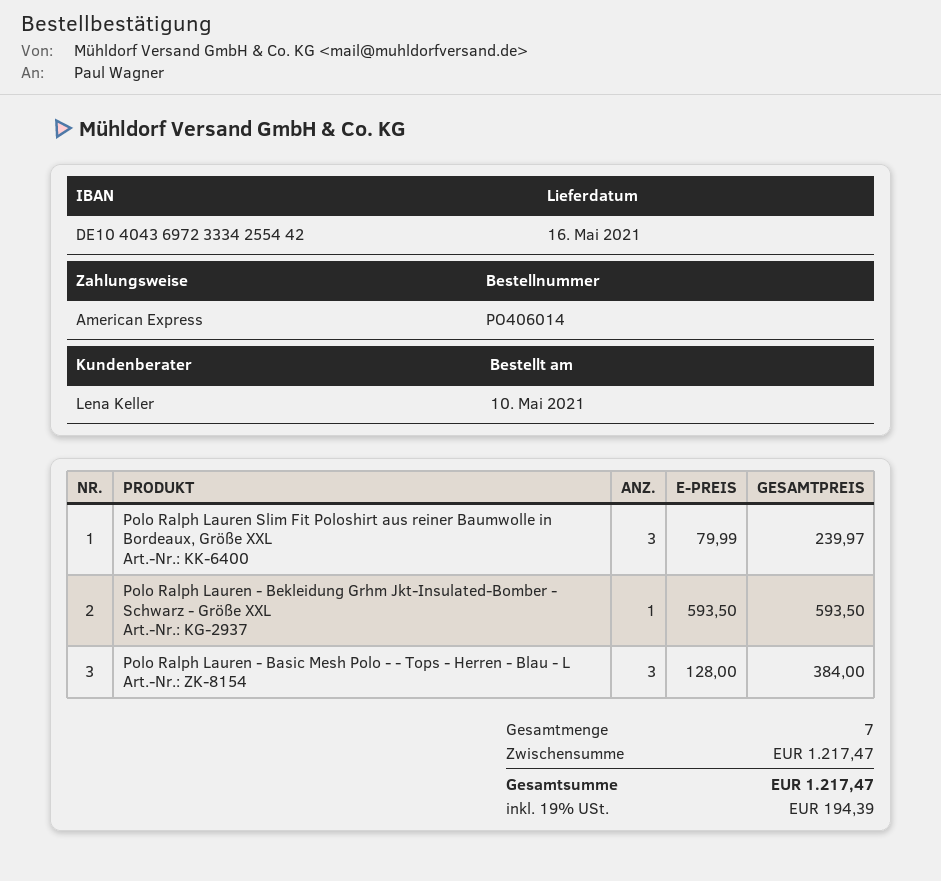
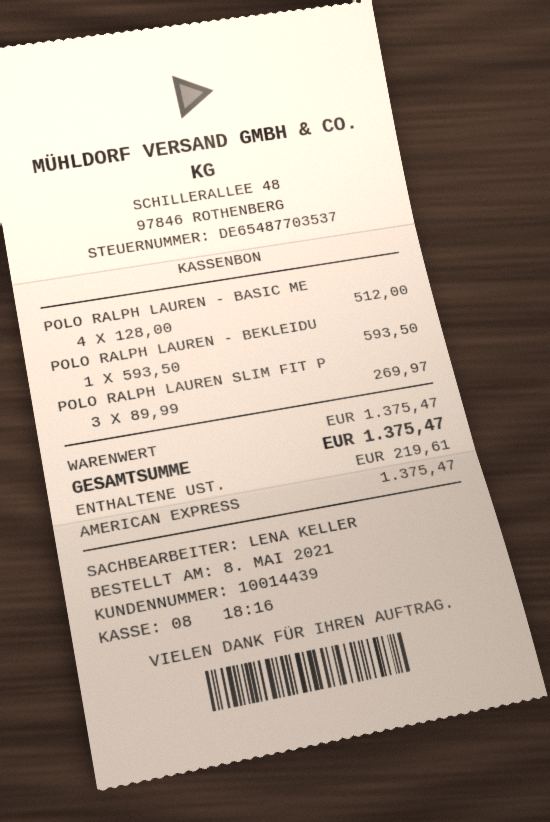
order date: 2021-05-10 -> 2021-05-08
Polo Ralph Lauren Slim Fit Poloshirt aus reiner Baumwolle in Bordeaux, Größe XXL: 3 x 79.99 = 239.97 -> 3 x 89.99 = 269.97
Polo Ralph Lauren - Basic Mesh Polo - - Tops - Herren - Blau - L: 3 x 128.00 = 384.00 -> 4 x 128.00 = 512.00
subtotal: 1217.47 -> 1375.47
tax: 194.39 -> 219.61
total: 1217.47 -> 1375.47

